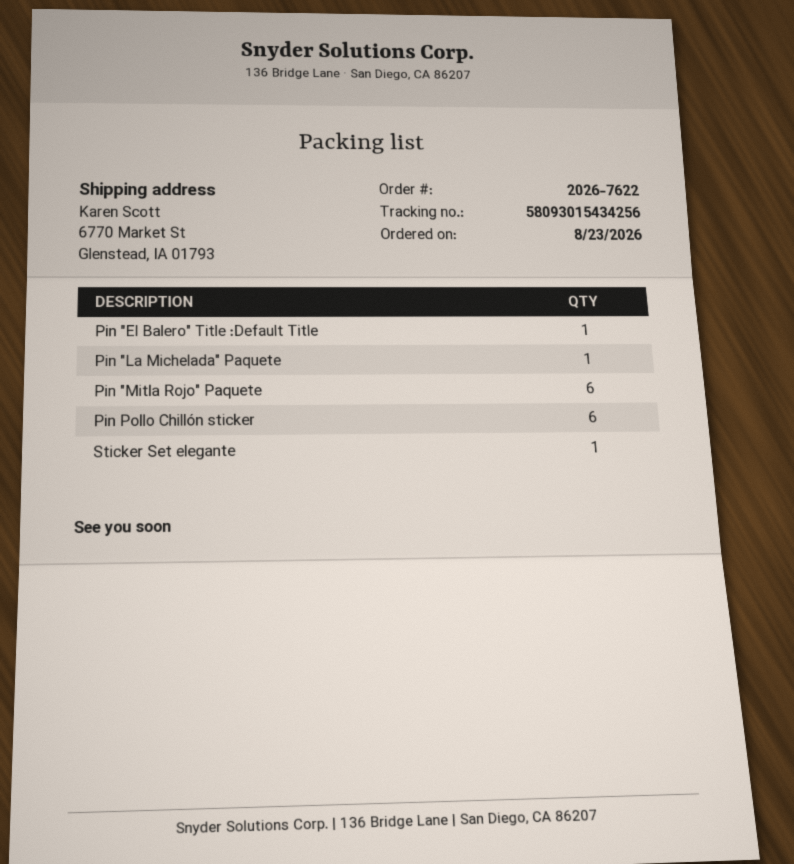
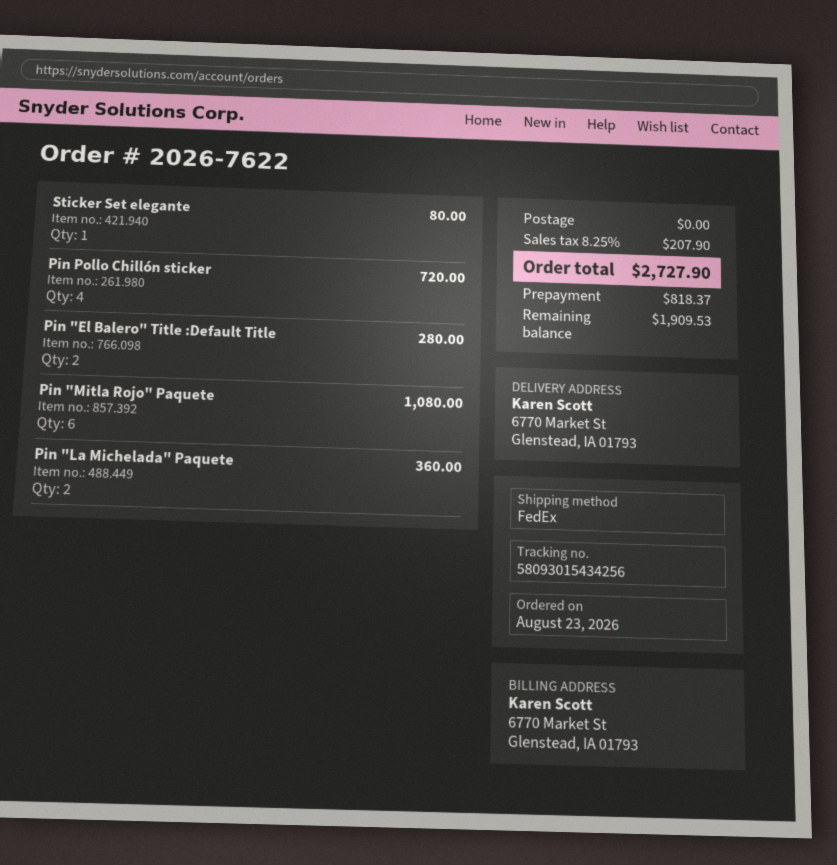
Pin "El Balero" Title :Default Title: 1 -> 2
Pin "La Michelada" Paquete: 1 -> 2
Pin Pollo Chillón sticker: 6 -> 4

